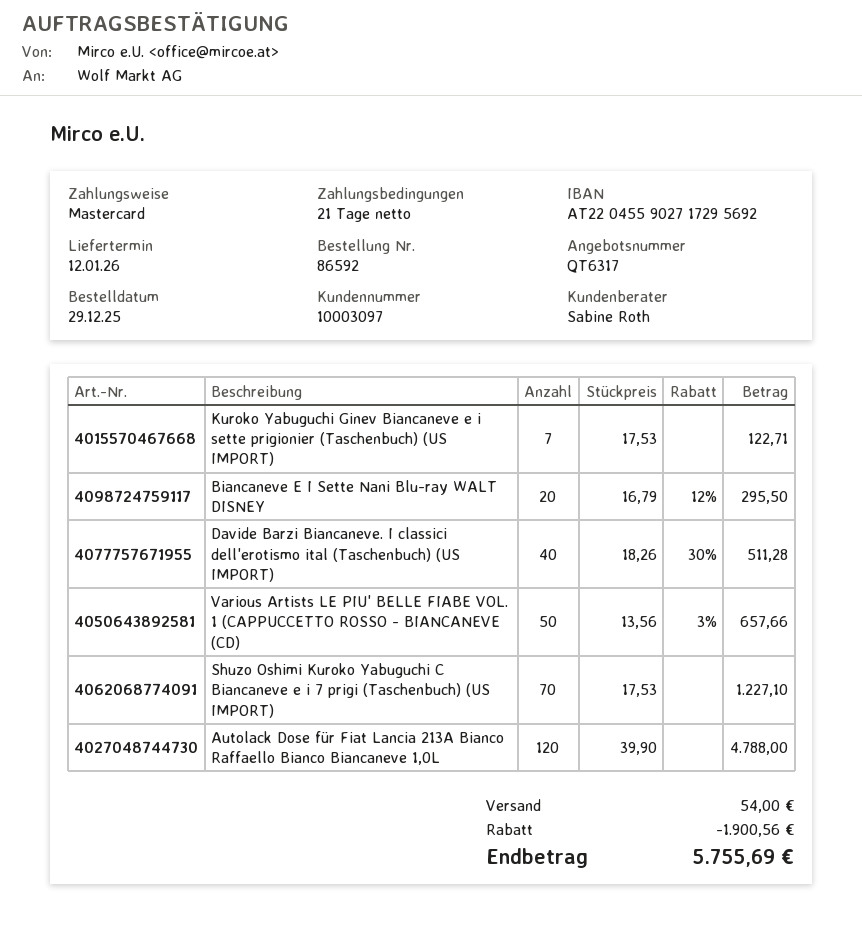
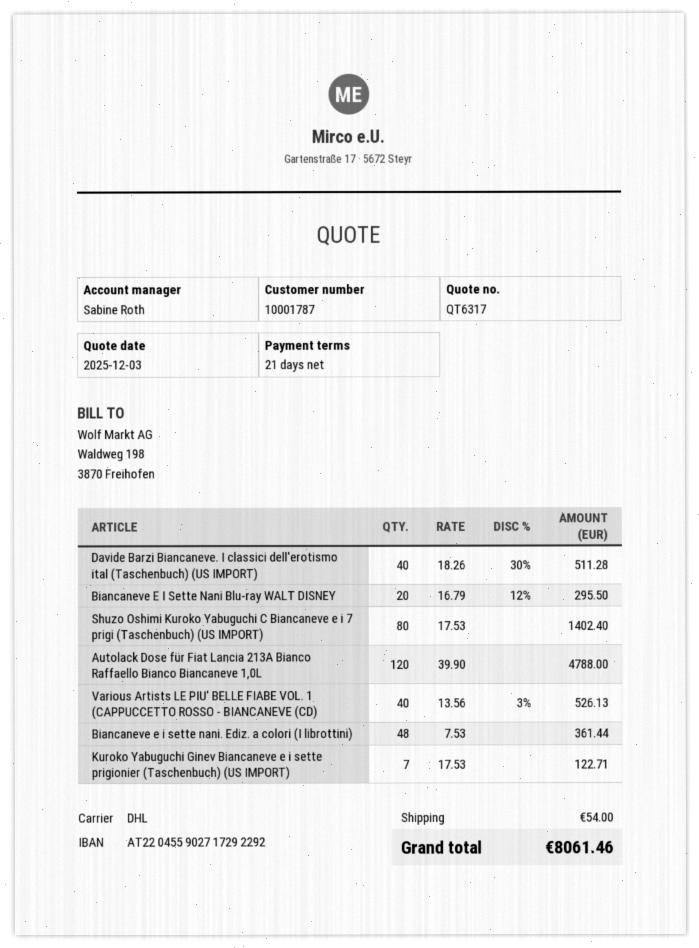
customer number: 10003097 -> 10001787
bank account: AT220455902717295692 -> AT220455902717292292
Various Artists LE PIU' BELLE FIABE VOL. 1 (CAPPUCCETTO ROSSO - BIANCANEVE (CD): 50 x 13.56 - 3% = 657.66 -> 40 x 13.56 - 3% = 526.13
Shuzo Oshimi Kuroko Yabuguchi C Biancaneve e i 7 prigi (Taschenbuch) (US IMPORT): 70 x 17.53 = 1227.10 -> 80 x 17.53 = 1402.40
Biancaneve e i sette nani. Ediz. a colori (I librottini): none -> 48 x 7.53 = 361.44
discount: 1900.56 -> none
total: 5755.69 -> 8061.46

